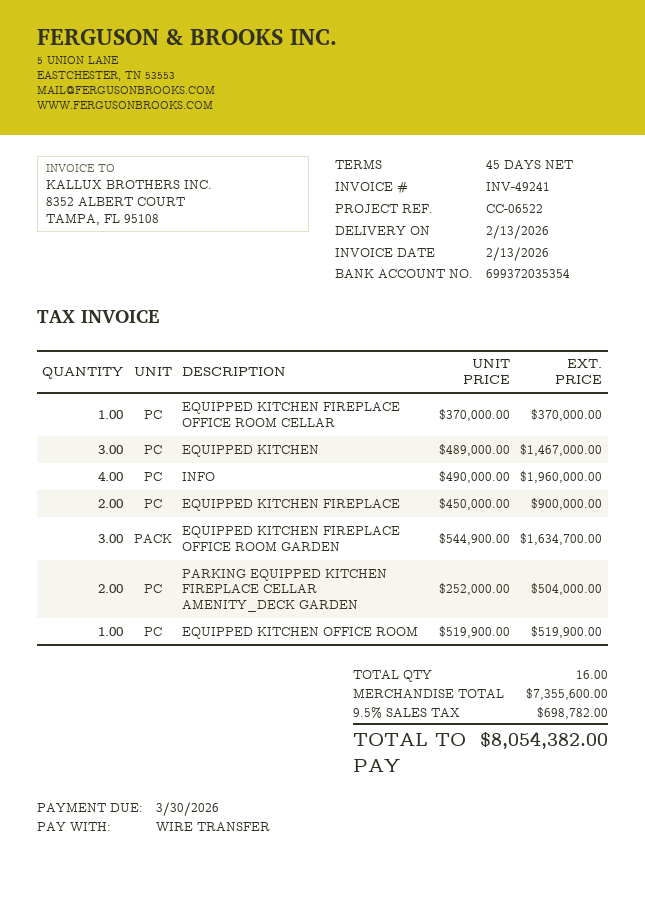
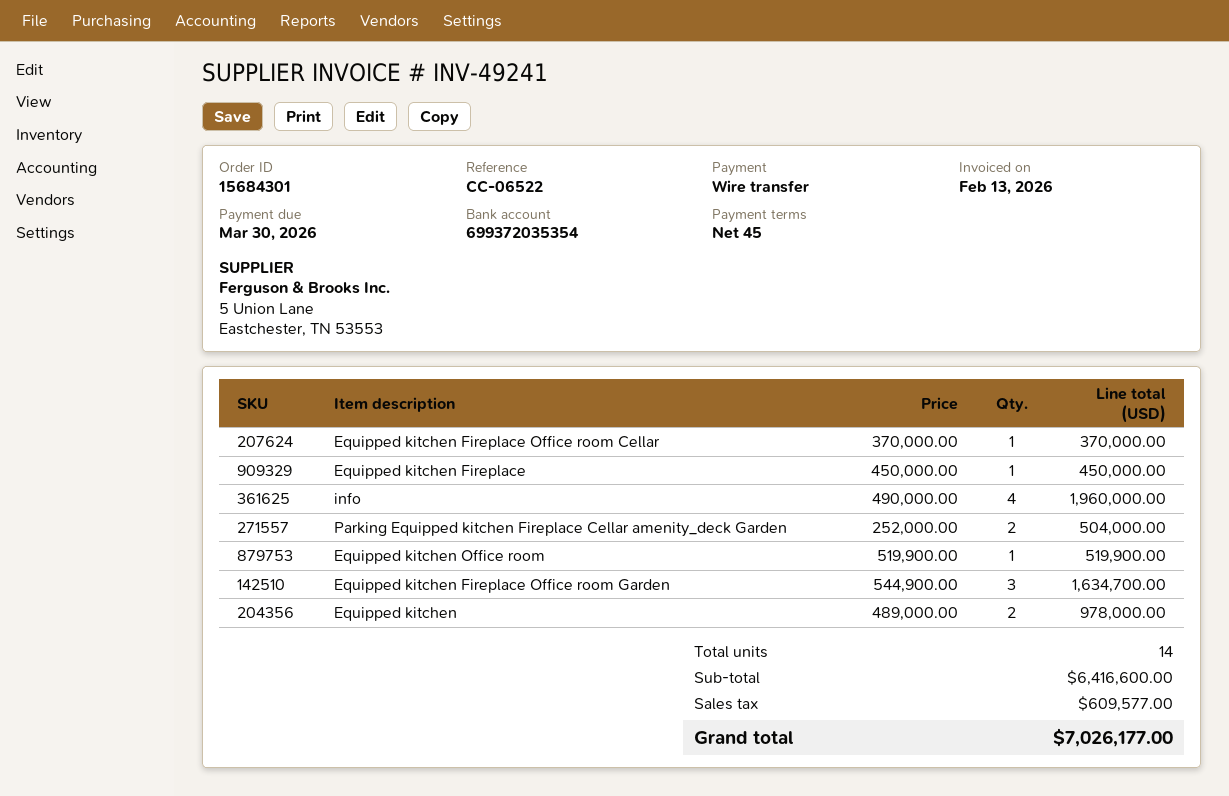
EQUIPPED KITCHEN: 3 x 489000.00 = 1467000.00 -> 2 x 489000.00 = 978000.00
EQUIPPED KITCHEN FIREPLACE: 2 x 450000.00 = 900000.00 -> 1 x 450000.00 = 450000.00
total quantity: 16 -> 14
subtotal: 7355600.00 -> 6416600.00
tax: 698782.00 -> 609577.00
total: 8054382.00 -> 7026177.00

